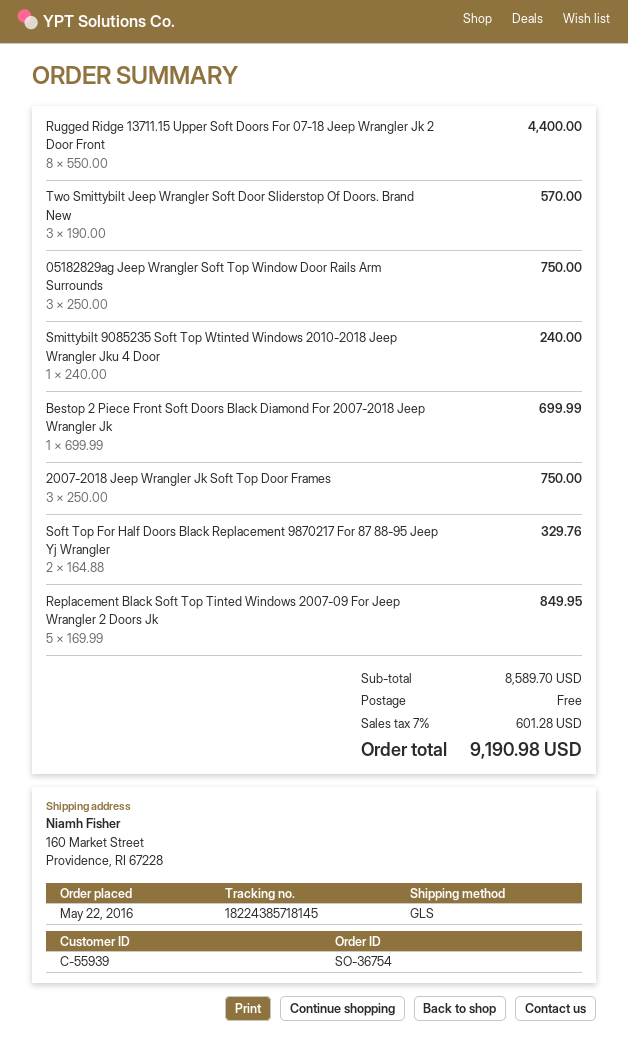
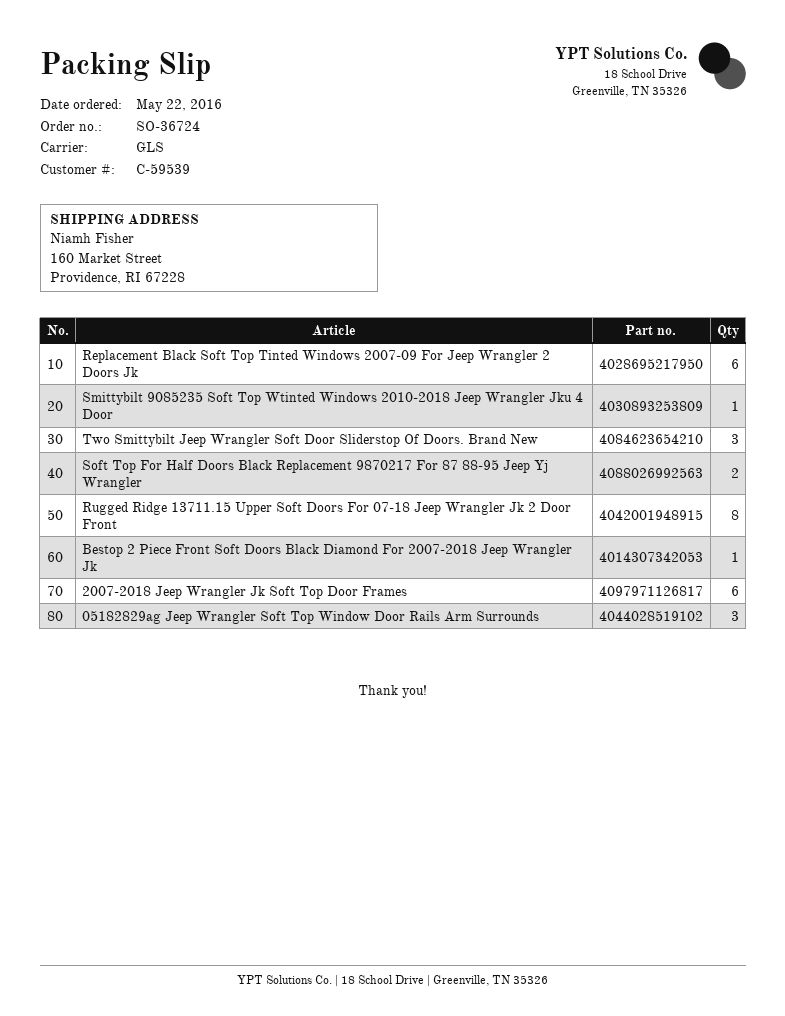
order number: SO-36754 -> SO-36724
customer number: C-55939 -> C-59539
2007-2018 Jeep Wrangler Jk Soft Top Door Frames: 3 -> 6
Replacement Black Soft Top Tinted Windows 2007-09 For Jeep Wrangler 2 Doors Jk: 5 -> 6

